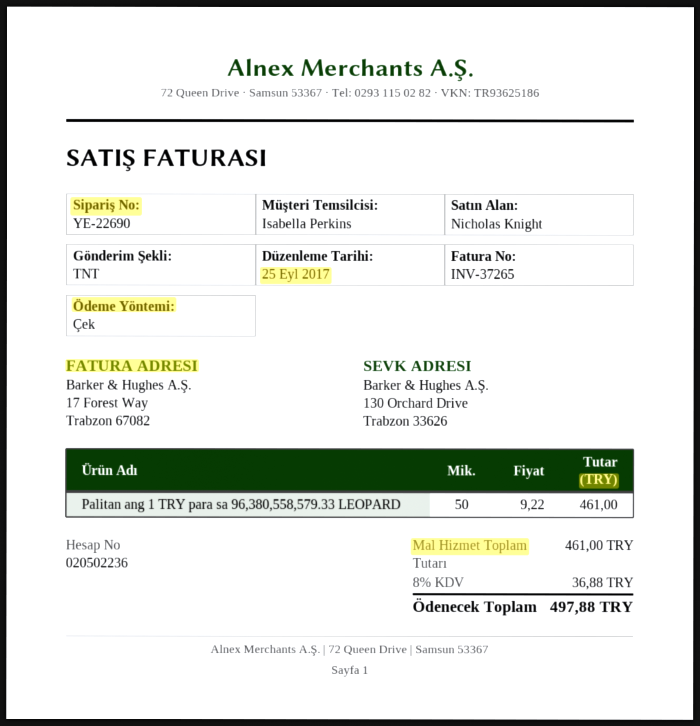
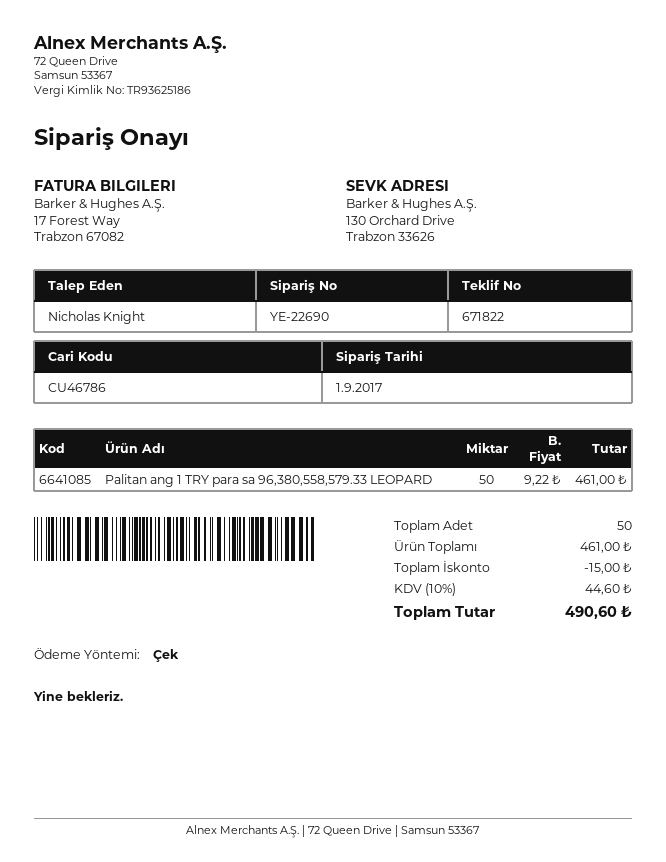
discount: none -> 15.00
tax: 8% = 36.88 -> 10% = 44.60
total: 497.88 -> 490.60

